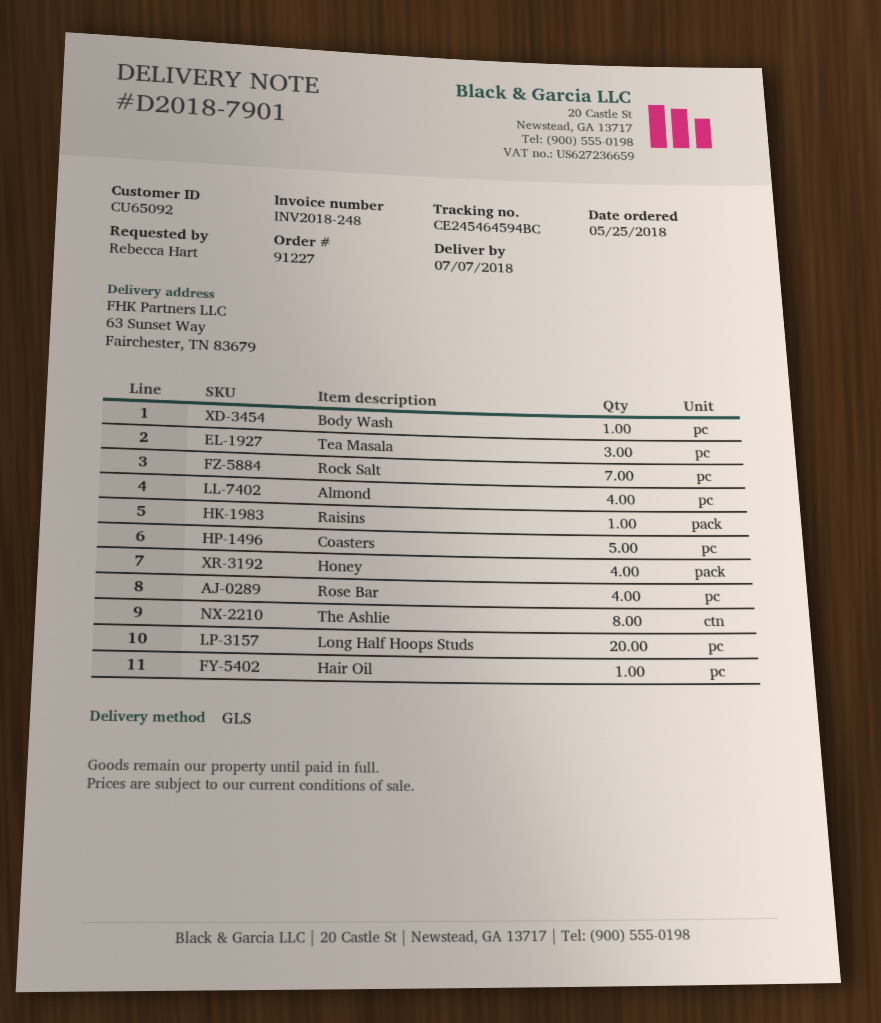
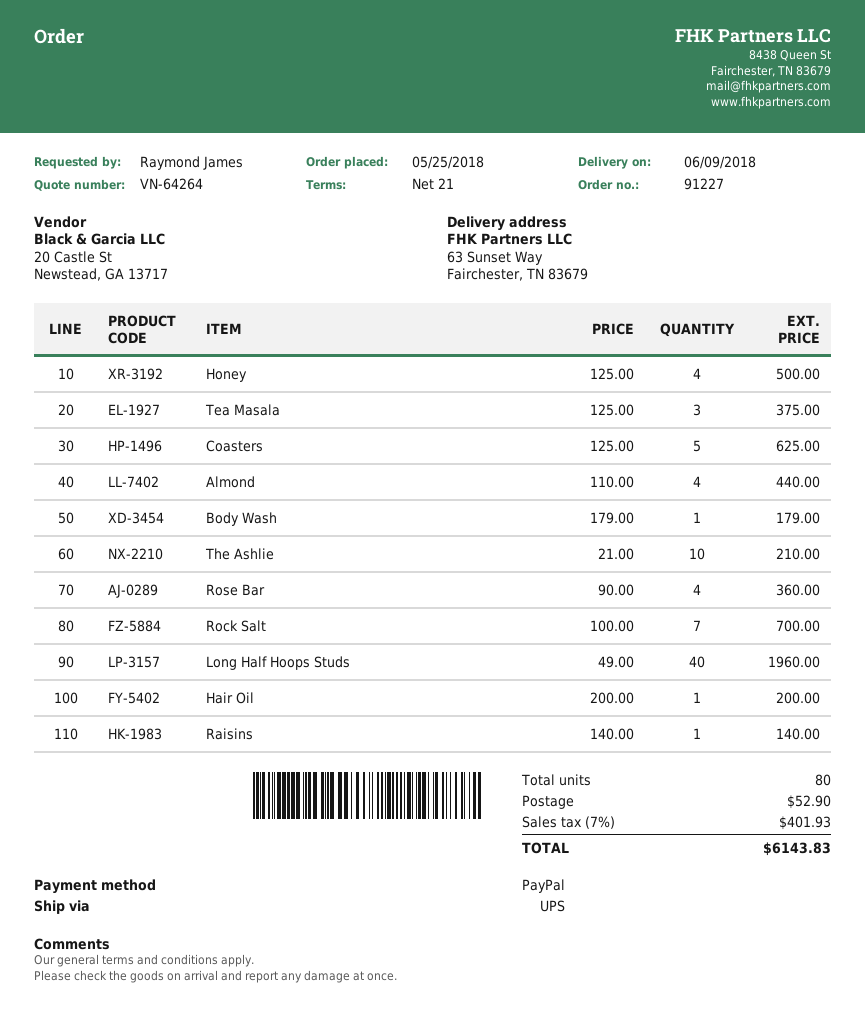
delivery date: 2018-07-07 -> 2018-06-09
ordered by: Rebecca Hart -> Raymond James
shipping method: GLS -> UPS
The Ashlie: 8 -> 10
Long Half Hoops Studs: 20 -> 40

